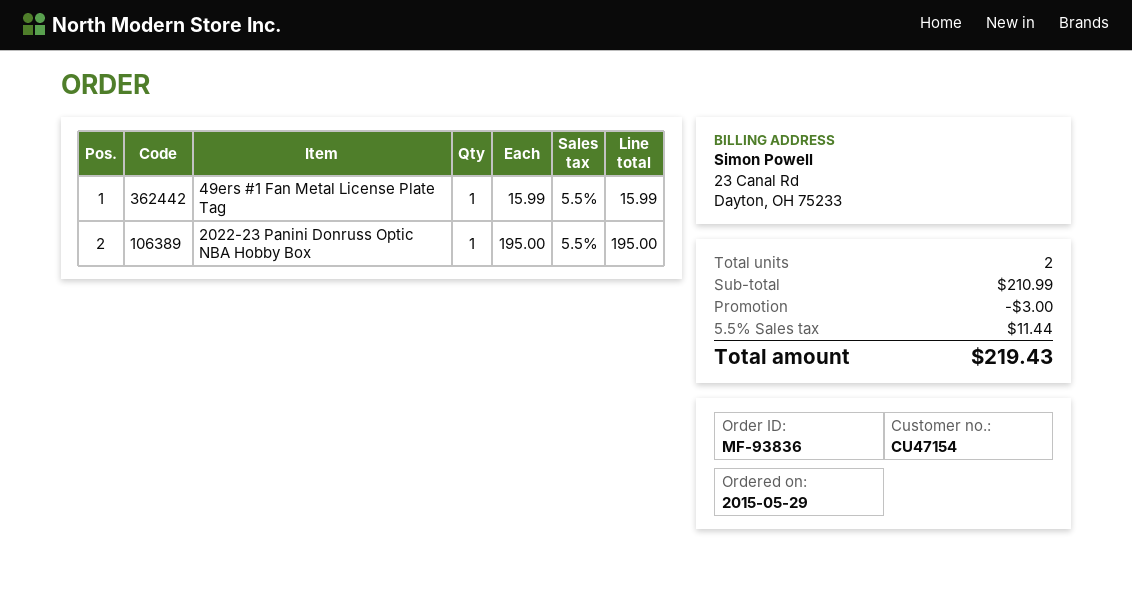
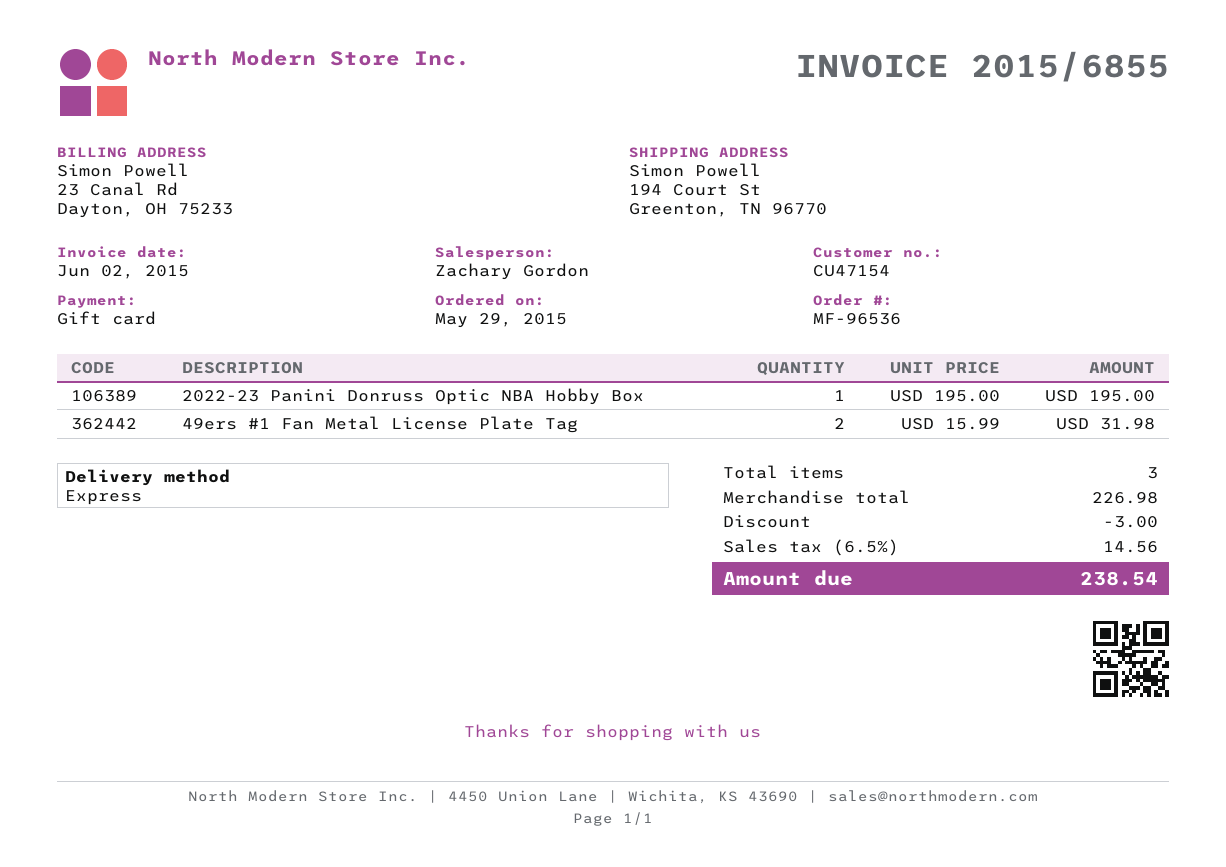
order number: MF-93836 -> MF-96536
49ers #1 Fan Metal License Plate Tag: 1 x 15.99 = 15.99 -> 2 x 15.99 = 31.98
total quantity: 2 -> 3
subtotal: 210.99 -> 226.98
tax: 5.5% = 11.44 -> 6.5% = 14.56
total: 219.43 -> 238.54

